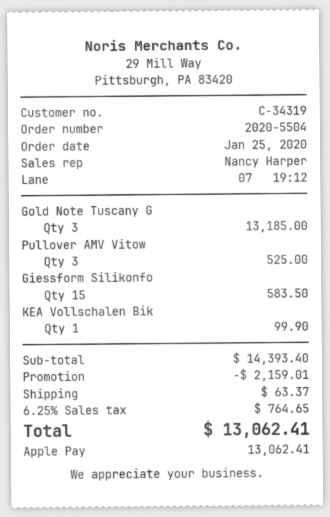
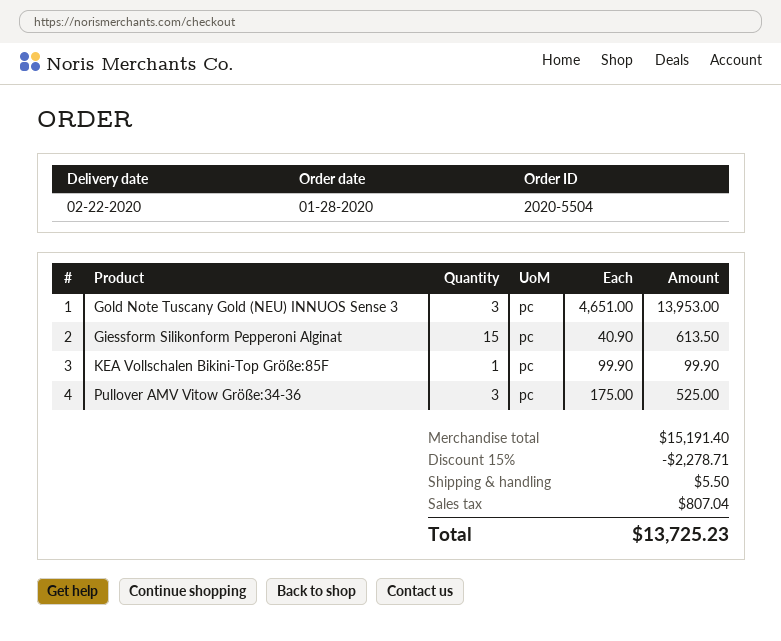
order date: 2020-01-25 -> 2020-01-28
Gold Note Tuscany G: 3 for 13185.00 -> 3 for 13953.00
Giessform Silikonfo: 15 for 583.50 -> 15 for 613.50
subtotal: 14393.40 -> 15191.40
discount: 2159.01 -> 2278.71
shipping: 63.37 -> 5.50
tax: 764.65 -> 807.04
total: 13062.41 -> 13725.23

